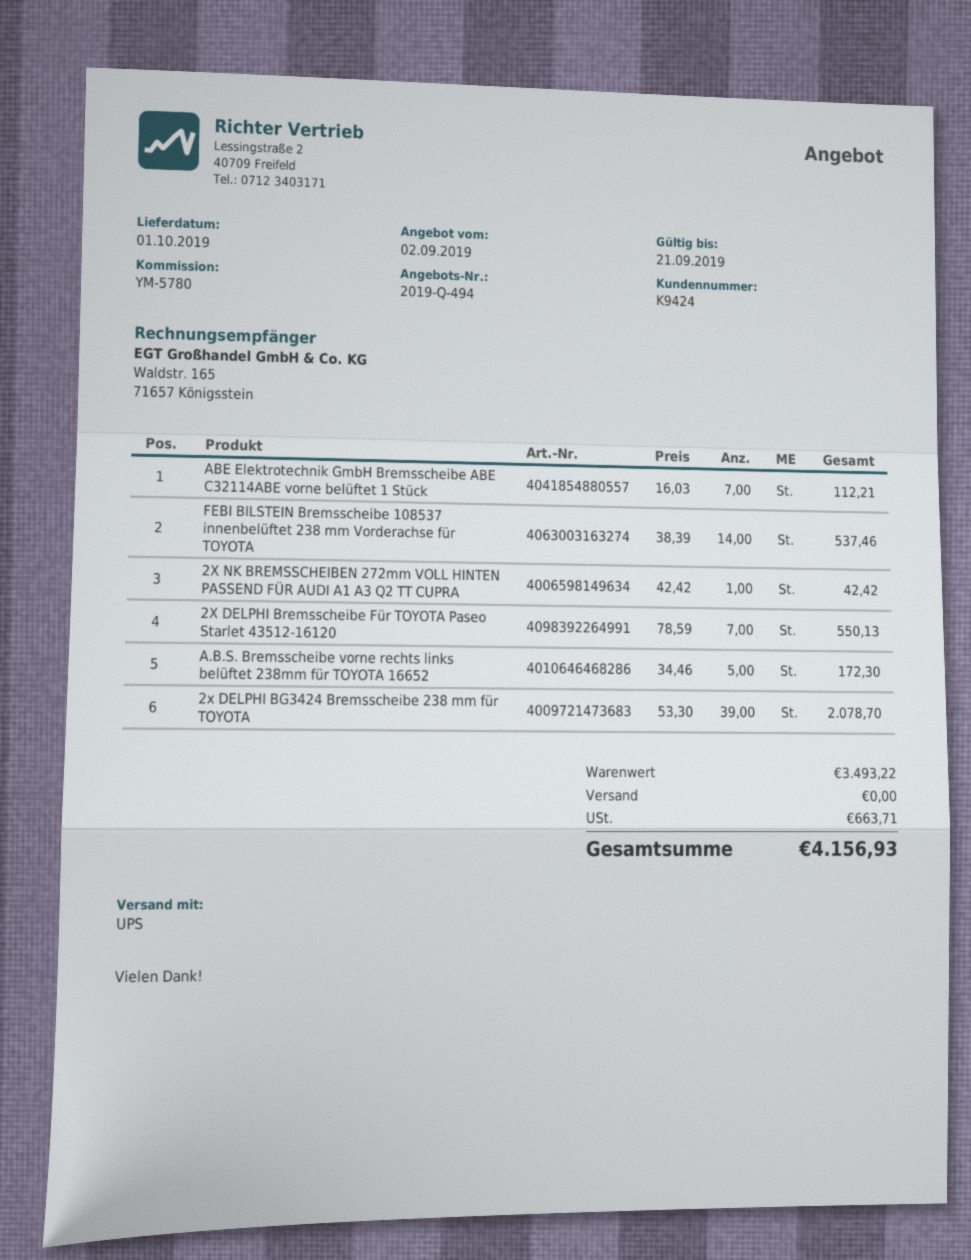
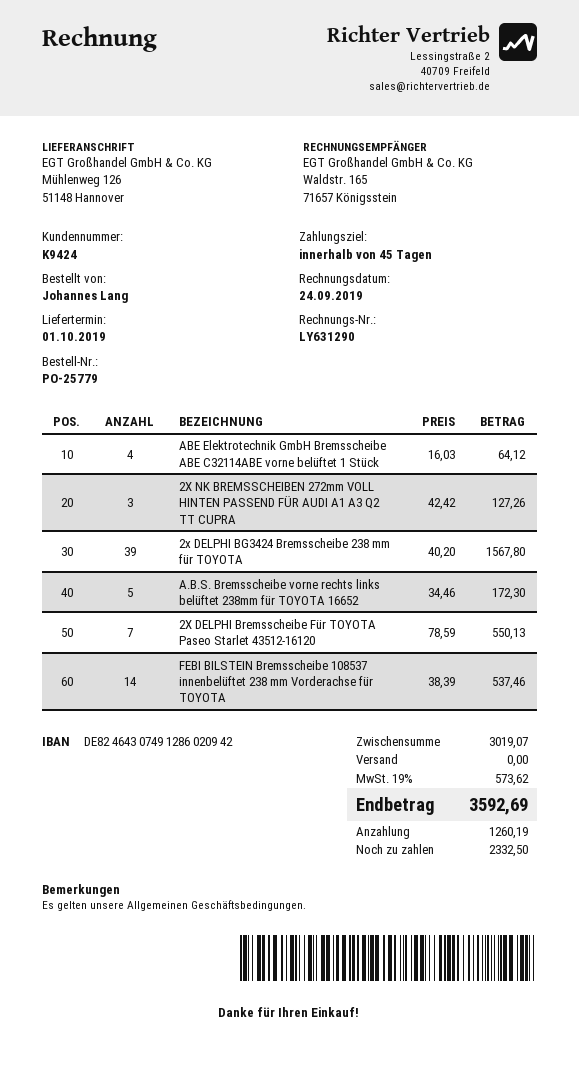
ABE Elektrotechnik GmbH Bremsscheibe ABE C32114ABE vorne belüftet 1 Stück: 7 x 16.03 = 112.21 -> 4 x 16.03 = 64.12
2X NK BREMSSCHEIBEN 272mm VOLL HINTEN PASSEND FÜR AUDI A1 A3 Q2 TT CUPRA: 1 x 42.42 = 42.42 -> 3 x 42.42 = 127.26
2x DELPHI BG3424 Bremsscheibe 238 mm für TOYOTA: 39 x 53.30 = 2078.70 -> 39 x 40.20 = 1567.80
subtotal: 3493.22 -> 3019.07
tax: 663.71 -> 573.62
total: 4156.93 -> 3592.69

